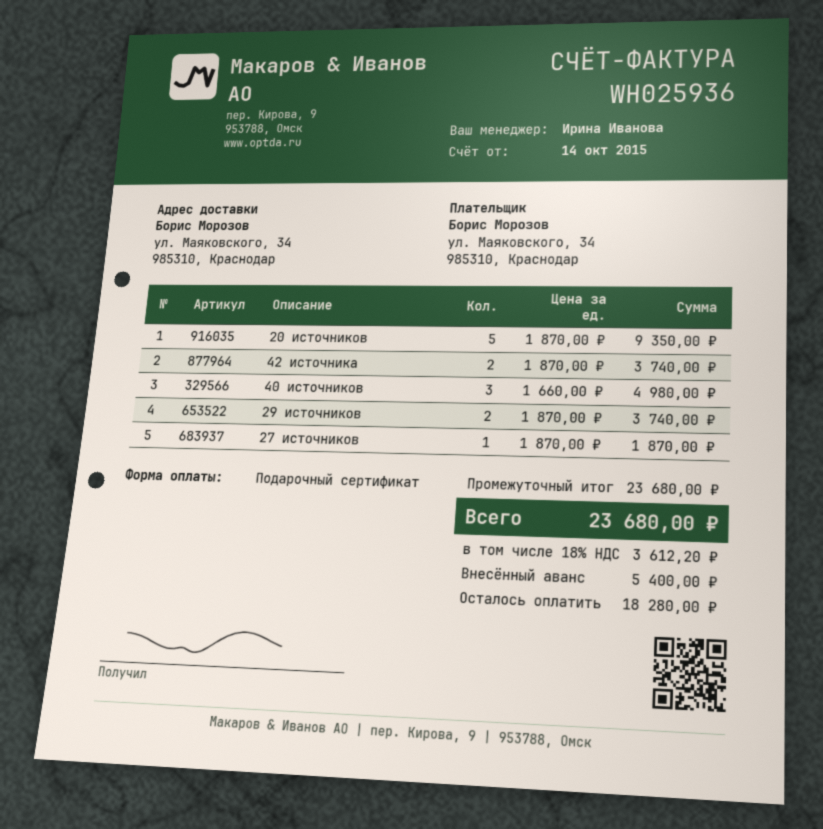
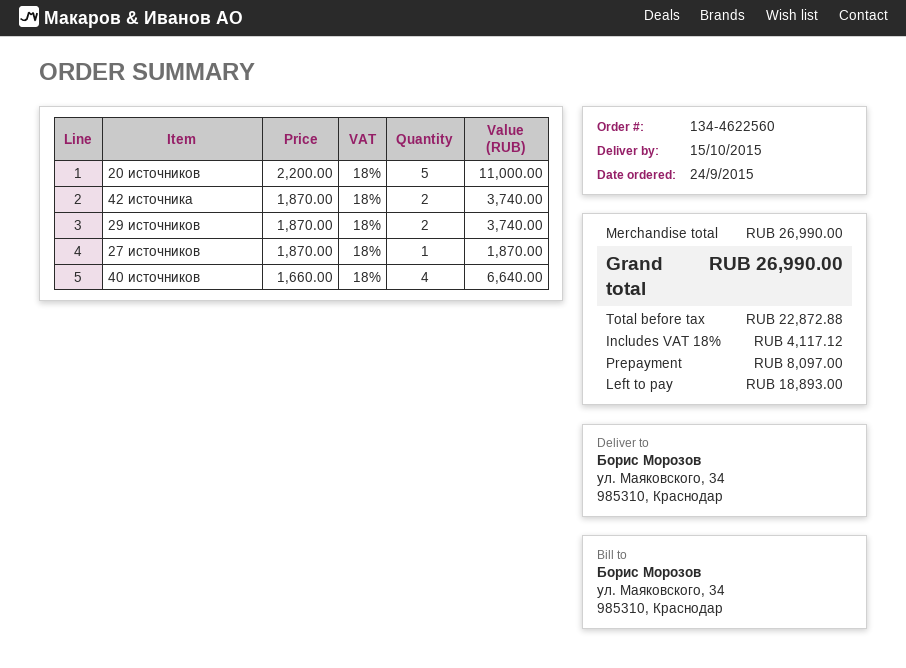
20 источников: 5 x 1870.00 = 9350.00 -> 5 x 2200.00 = 11000.00
40 источников: 3 x 1660.00 = 4980.00 -> 4 x 1660.00 = 6640.00
subtotal: 23680.00 -> 26990.00
tax: 18% = 3612.20 -> 18% = 4117.12
total: 23680.00 -> 26990.00
deposit: 5400.00 -> 8097.00
balance: 18280.00 -> 18893.00

